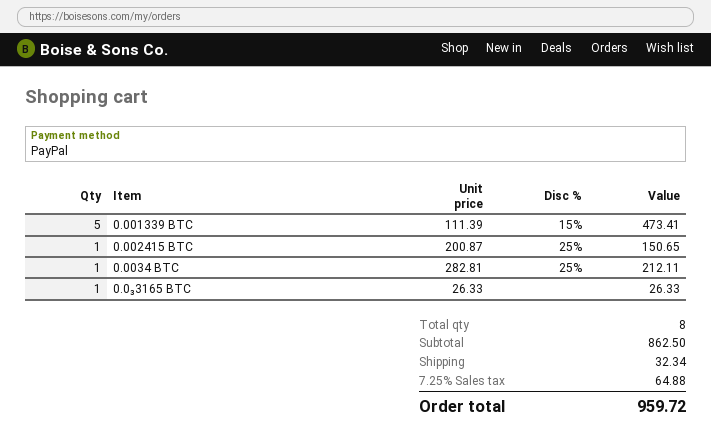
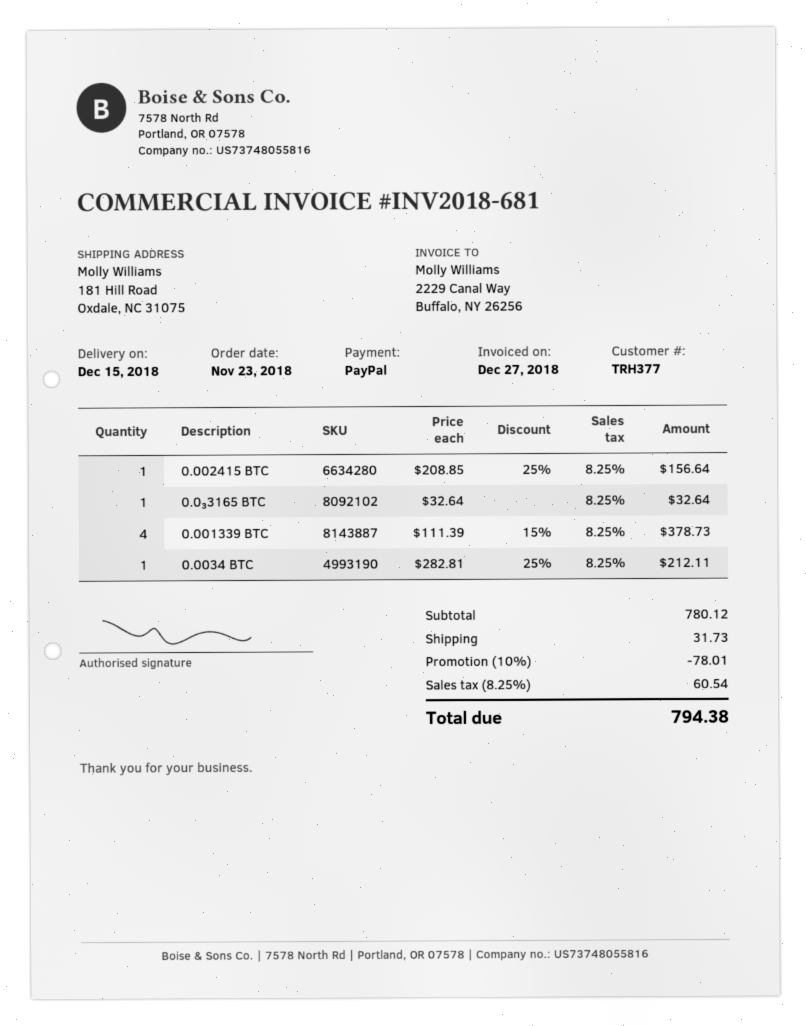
0.001339 BTC: 5 x 111.39 - 15% = 473.41 -> 4 x 111.39 - 15% = 378.73
0.002415 BTC: 1 x 200.87 - 25% = 150.65 -> 1 x 208.85 - 25% = 156.64
0.0₃3165 BTC: 1 x 26.33 = 26.33 -> 1 x 32.64 = 32.64
subtotal: 862.50 -> 780.12
discount: none -> 10% = 78.01
shipping: 32.34 -> 31.73
tax: 7.25% = 64.88 -> 8.25% = 60.54
total: 959.72 -> 794.38

